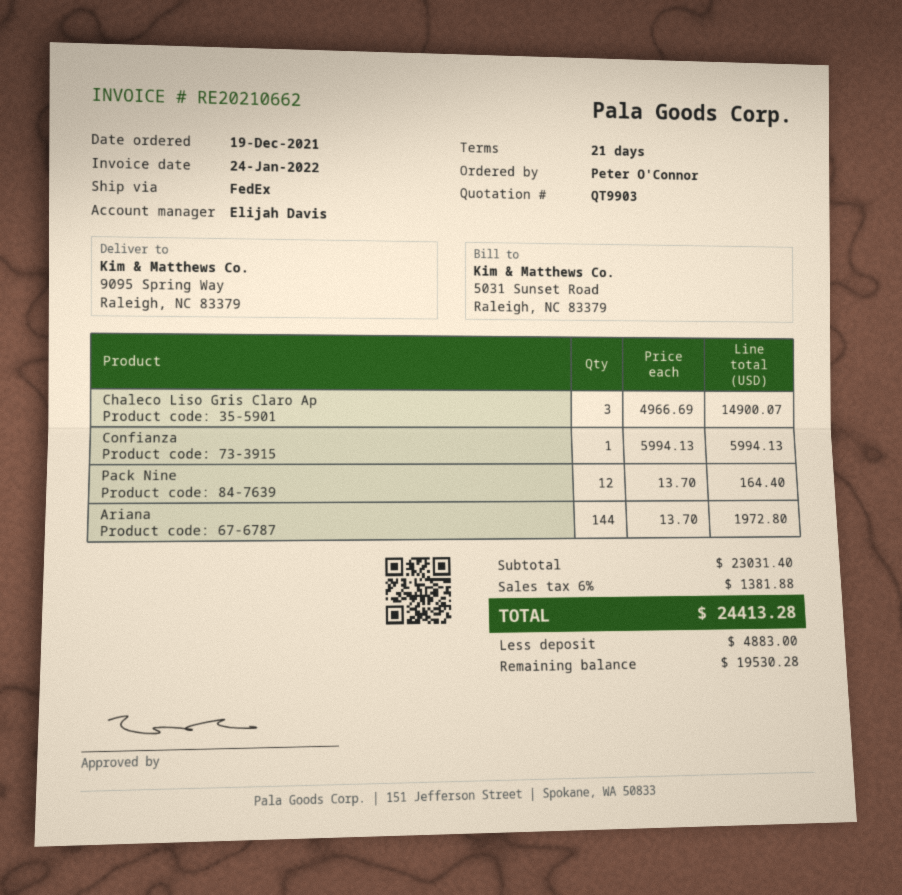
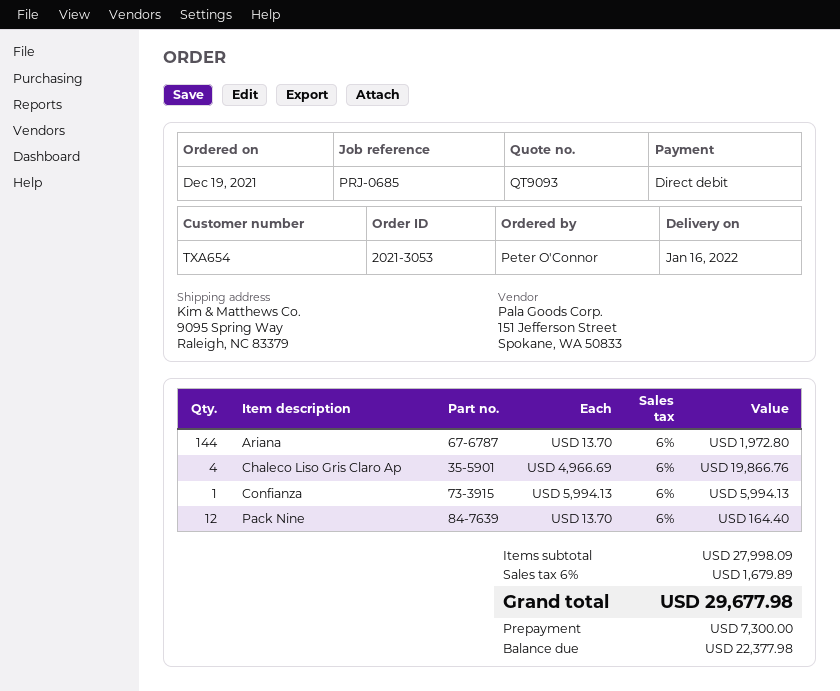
quote number: QT9903 -> QT9093
Chaleco Liso Gris Claro Ap: 3 x 4966.69 = 14900.07 -> 4 x 4966.69 = 19866.76
subtotal: 23031.40 -> 27998.09
tax: 6% = 1381.88 -> 6% = 1679.89
total: 24413.28 -> 29677.98
deposit: 4883.00 -> 7300.00
balance: 19530.28 -> 22377.98

